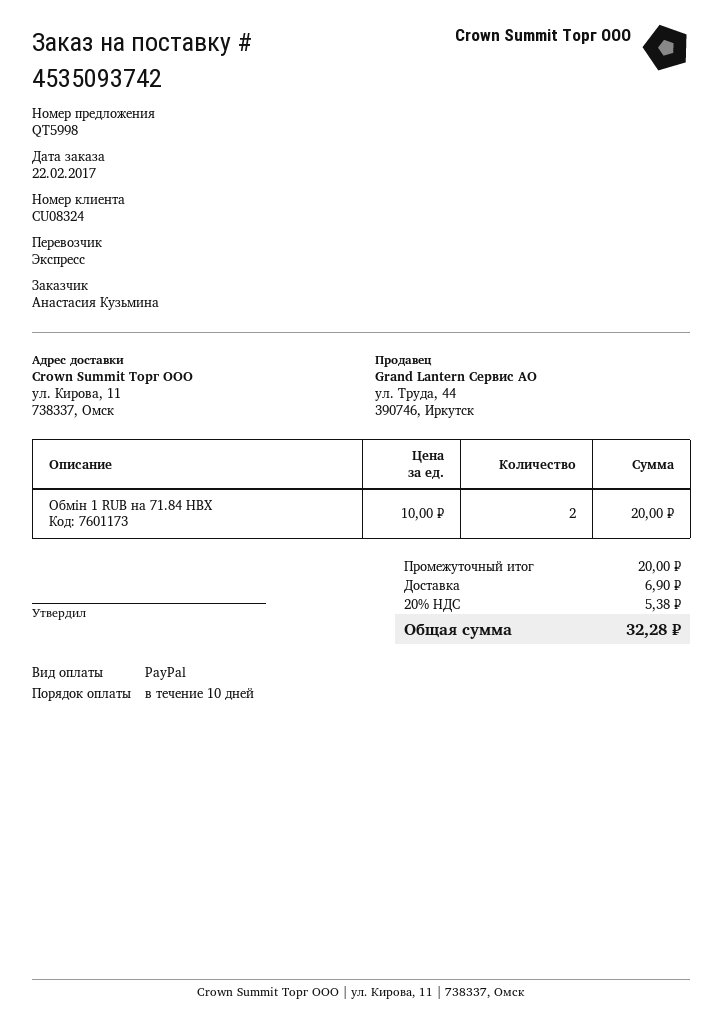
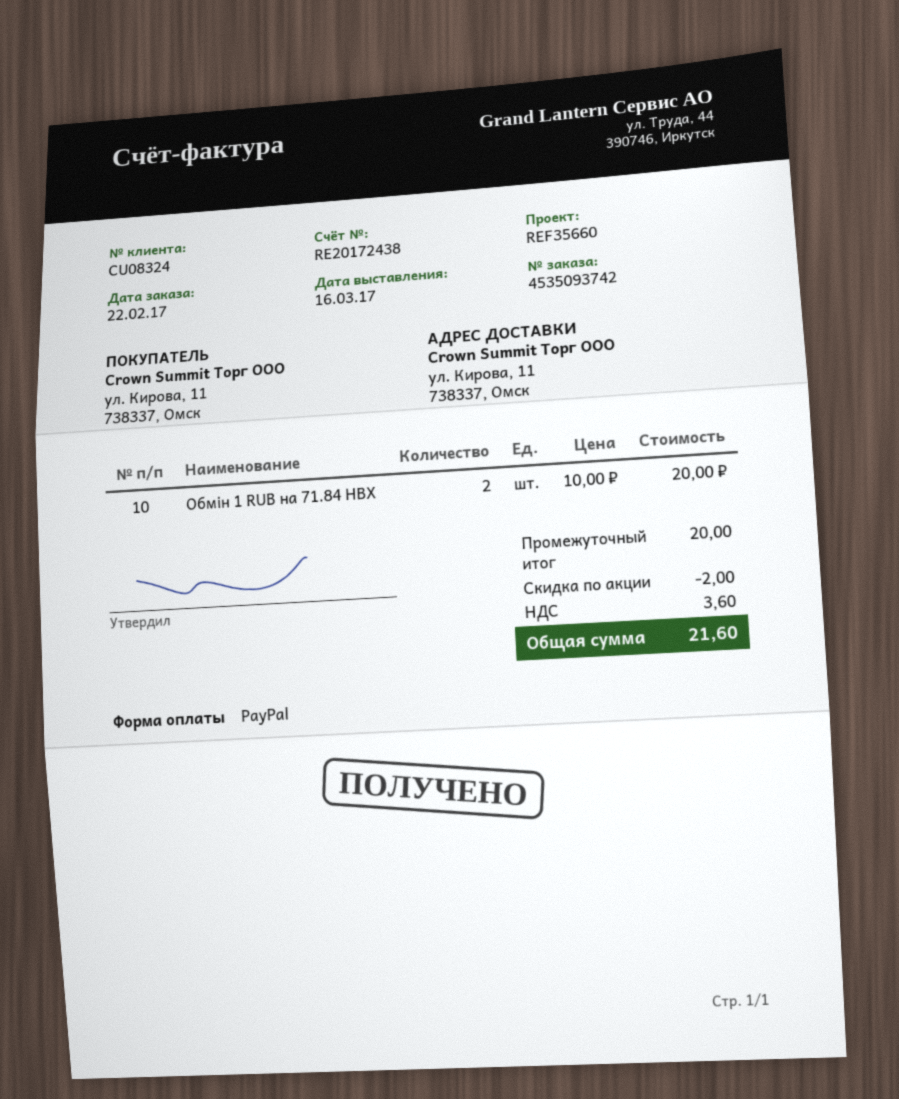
discount: none -> 2.00
shipping: 6.90 -> none
tax: 5.38 -> 3.60
total: 32.28 -> 21.60

